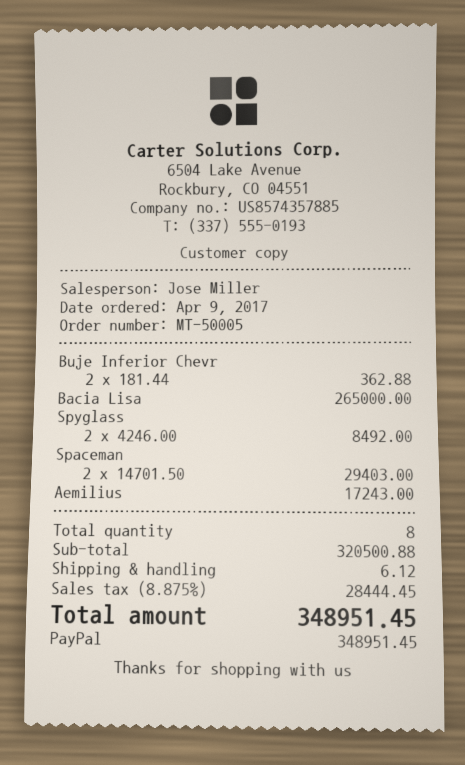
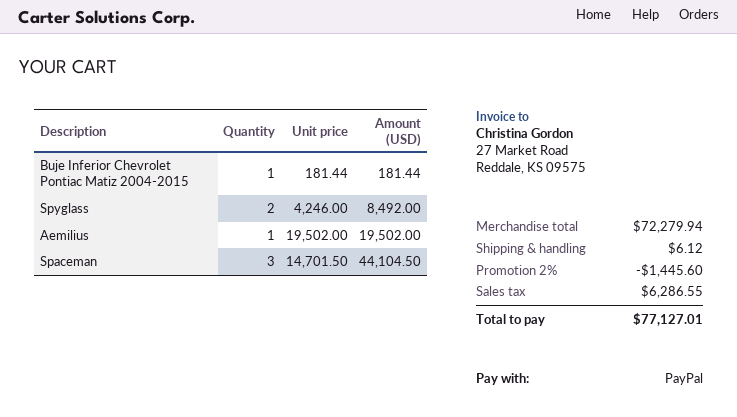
Buje Inferior Chevr: 2 x 181.44 = 362.88 -> 1 x 181.44 = 181.44
Bacia Lisa: 1 x 265000.00 = 265000.00 -> none
Spaceman: 2 x 14701.50 = 29403.00 -> 3 x 14701.50 = 44104.50
Aemilius: 1 x 17243.00 = 17243.00 -> 1 x 19502.00 = 19502.00
subtotal: 320500.88 -> 72279.94
discount: none -> 2% = 1445.60
tax: 28444.45 -> 6286.55
total: 348951.45 -> 77127.01

